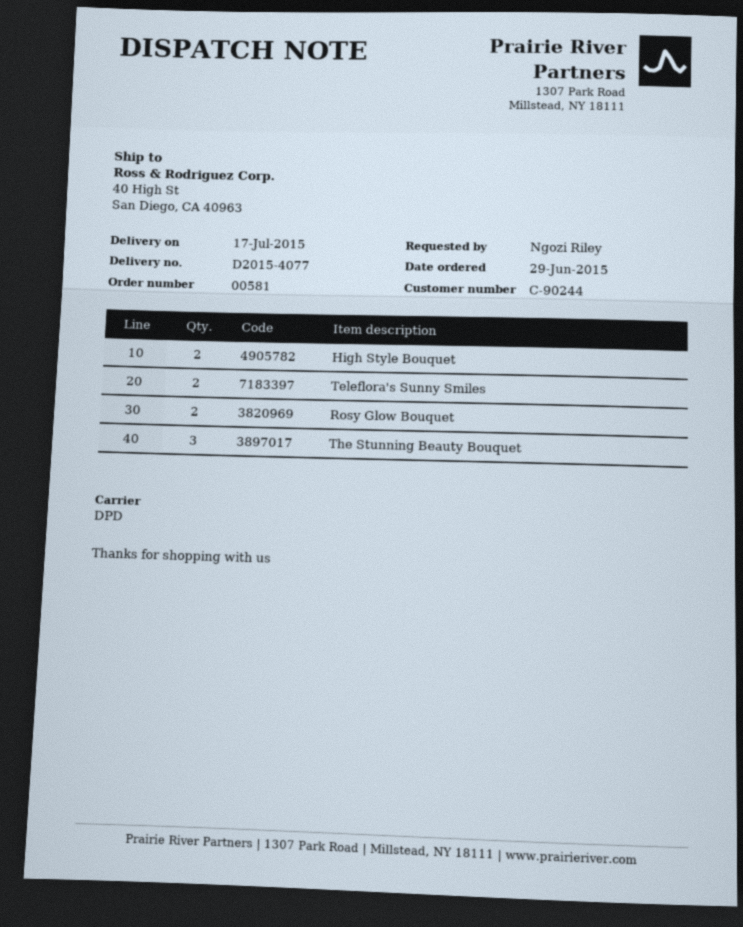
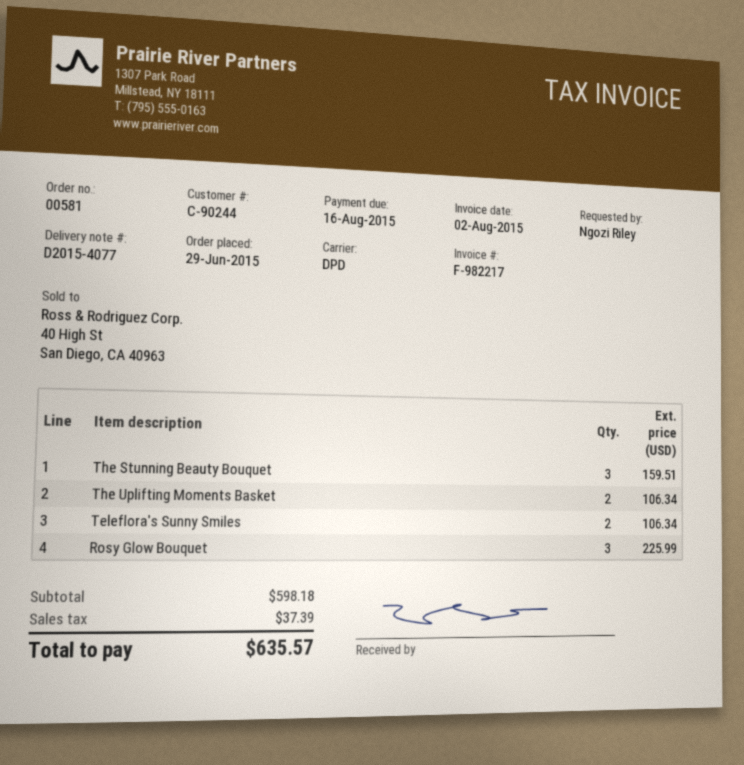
High Style Bouquet: 2 -> none
Rosy Glow Bouquet: 2 -> 3
The Uplifting Moments Basket: none -> 2

